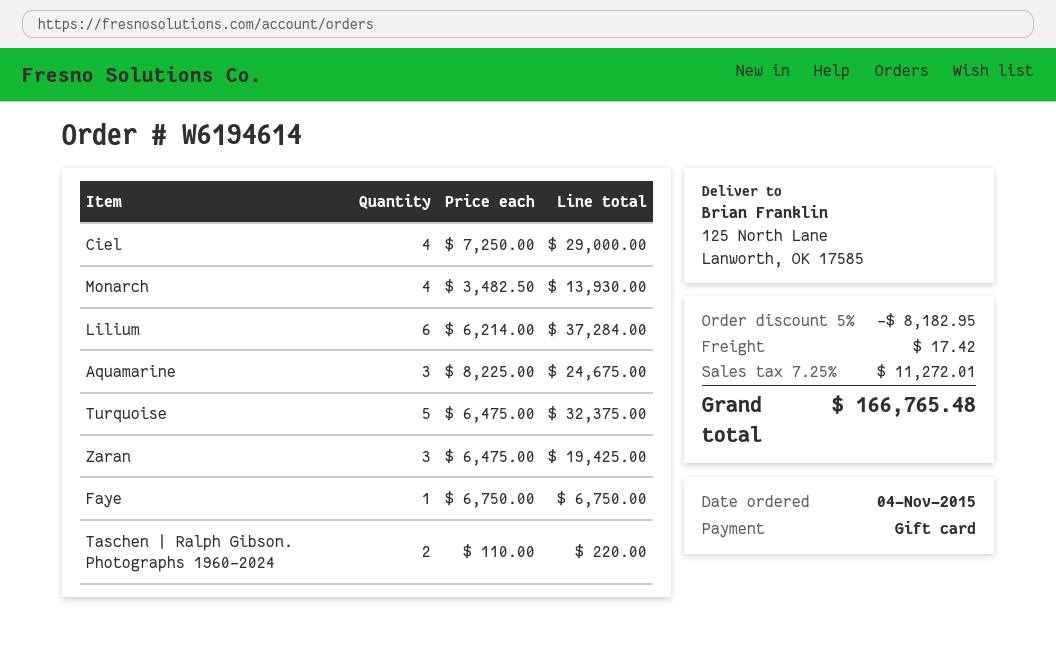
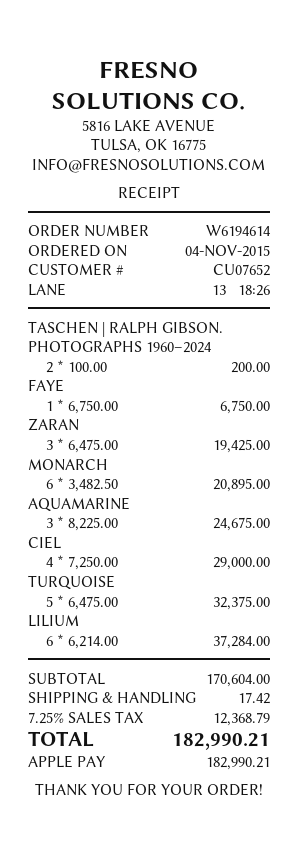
payment method: gift card -> Apple Pay
Monarch: 4 x 3482.50 = 13930.00 -> 6 x 3482.50 = 20895.00
Taschen | Ralph Gibson. Photographs 1960–2024: 2 x 110.00 = 220.00 -> 2 x 100.00 = 200.00
discount: 5% = 8182.95 -> none
tax: 7.25% = 11272.01 -> 7.25% = 12368.79
total: 166765.48 -> 182990.21

